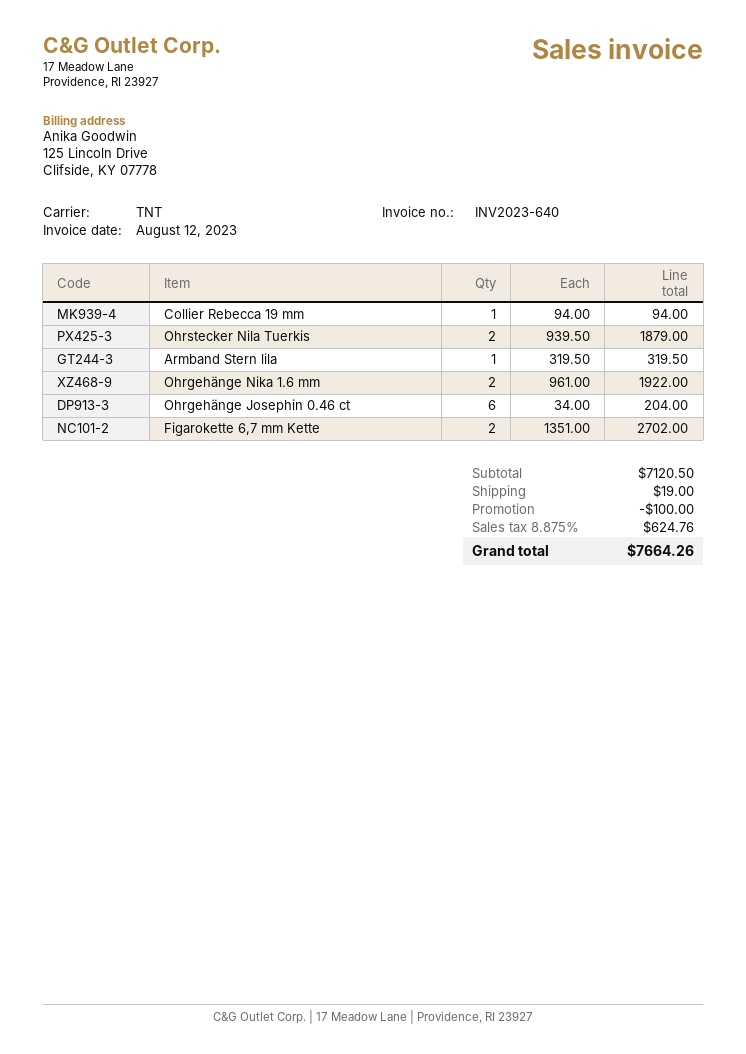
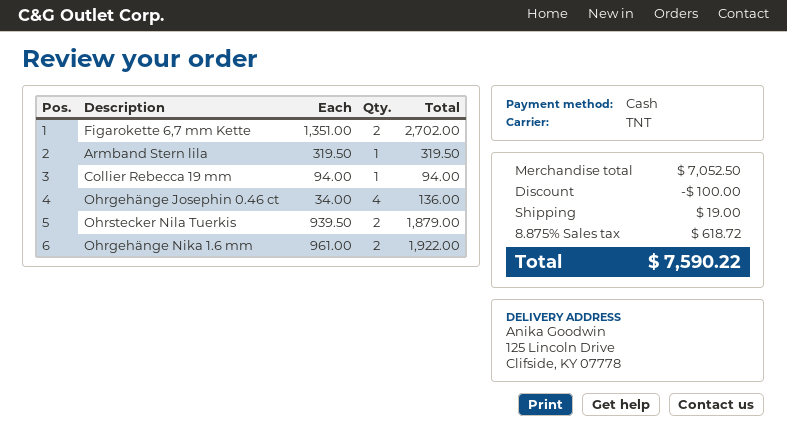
Ohrgehänge Josephin 0.46 ct: 6 x 34.00 = 204.00 -> 4 x 34.00 = 136.00
subtotal: 7120.50 -> 7052.50
tax: 8.875% = 624.76 -> 8.875% = 618.72
total: 7664.26 -> 7590.22

